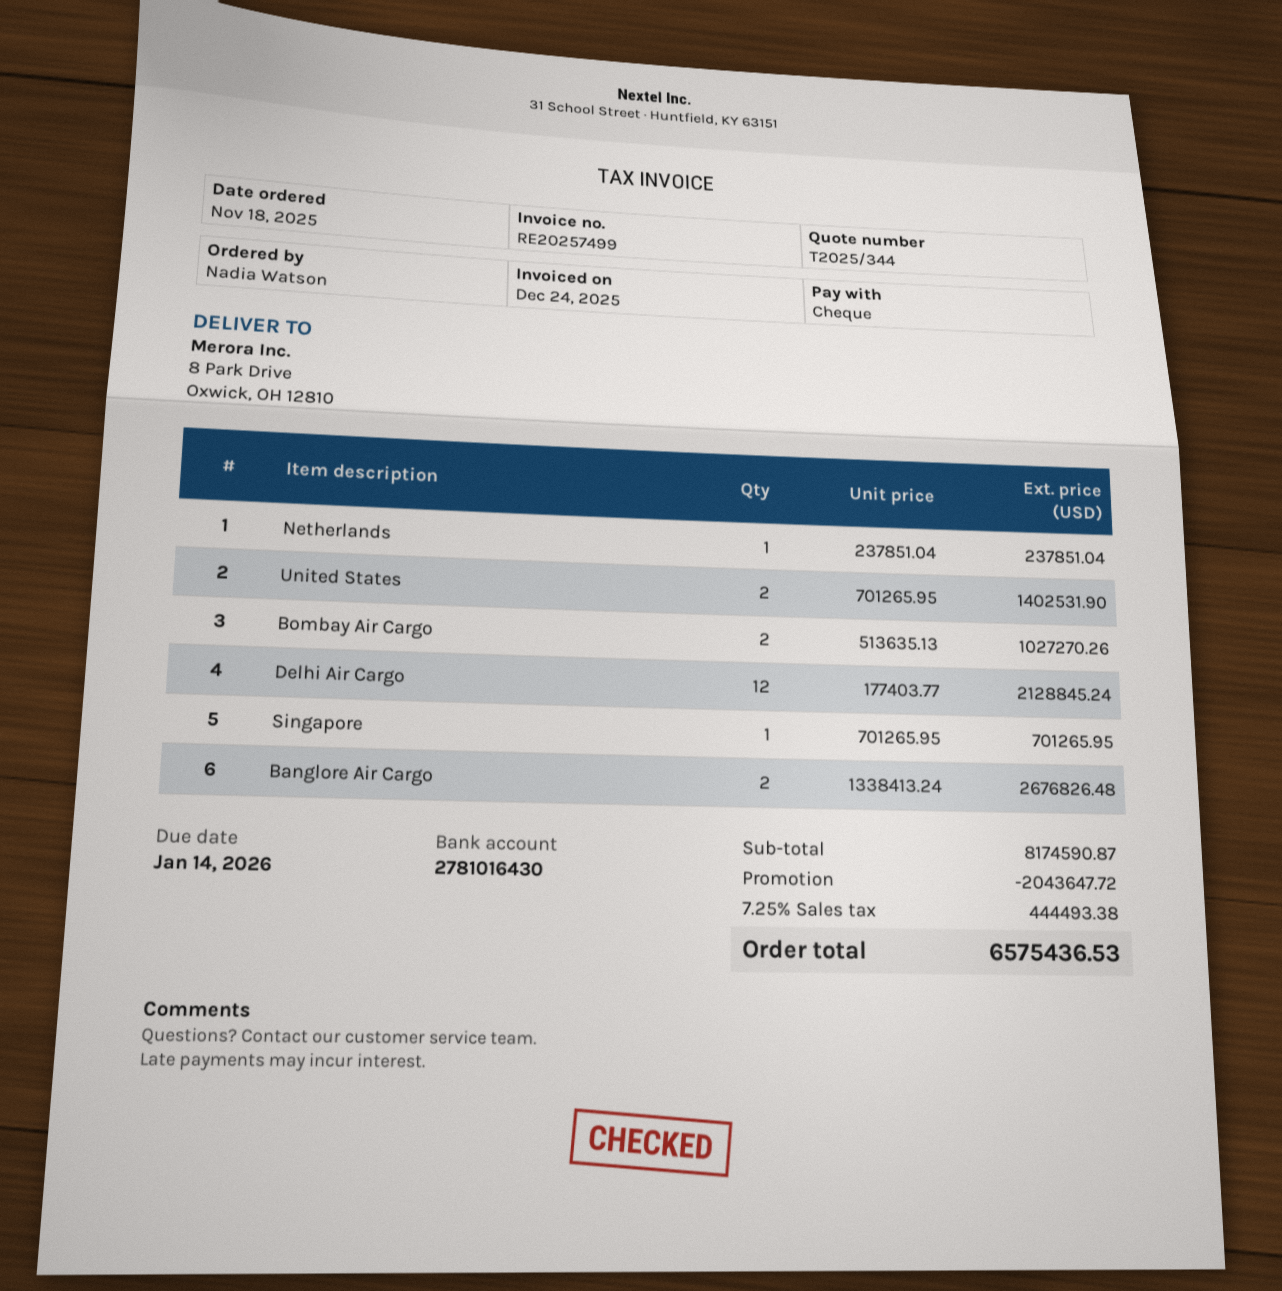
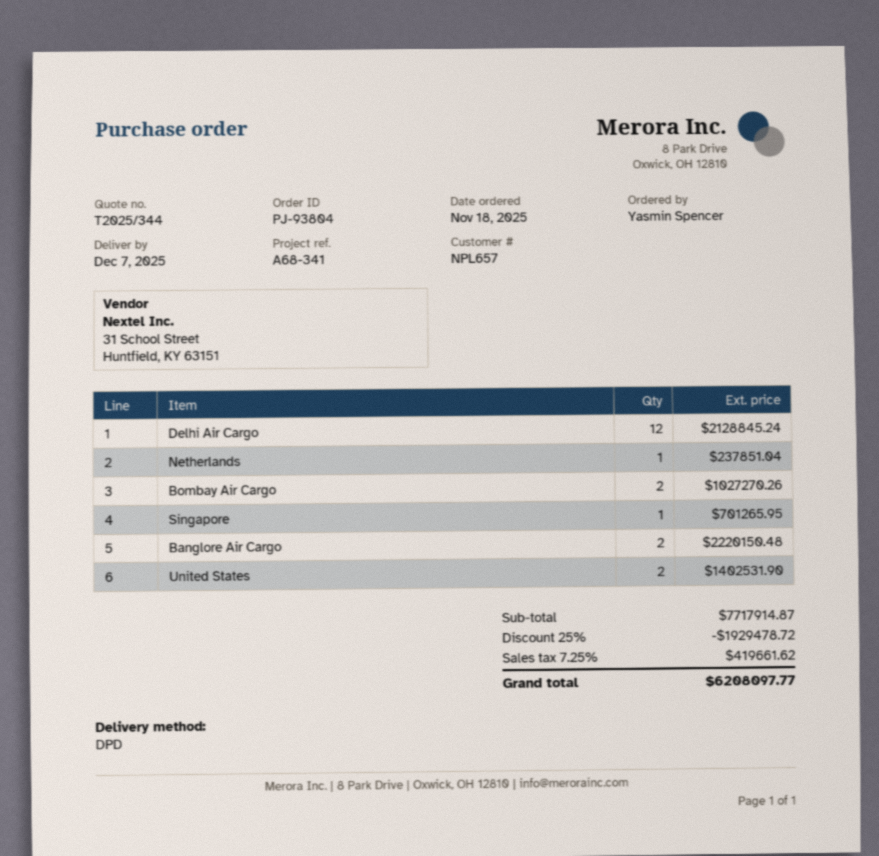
ordered by: Nadia Watson -> Yasmin Spencer
Banglore Air Cargo: 2 for 2676826.48 -> 2 for 2220150.48
subtotal: 8174590.87 -> 7717914.87
discount: 2043647.72 -> 1929478.72
tax: 7.25% = 444493.38 -> 7.25% = 419661.62
total: 6575436.53 -> 6208097.77

